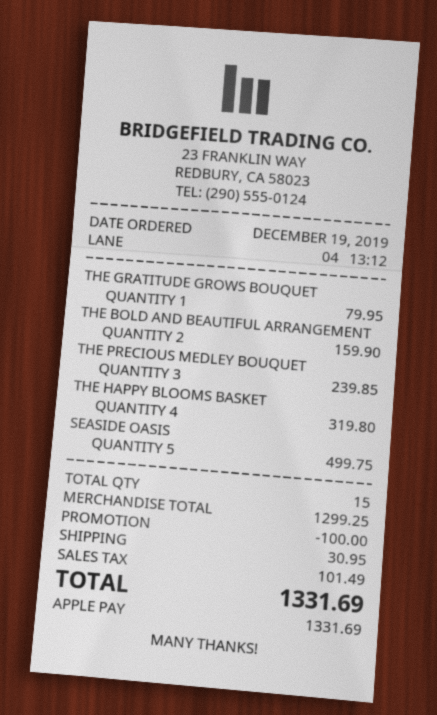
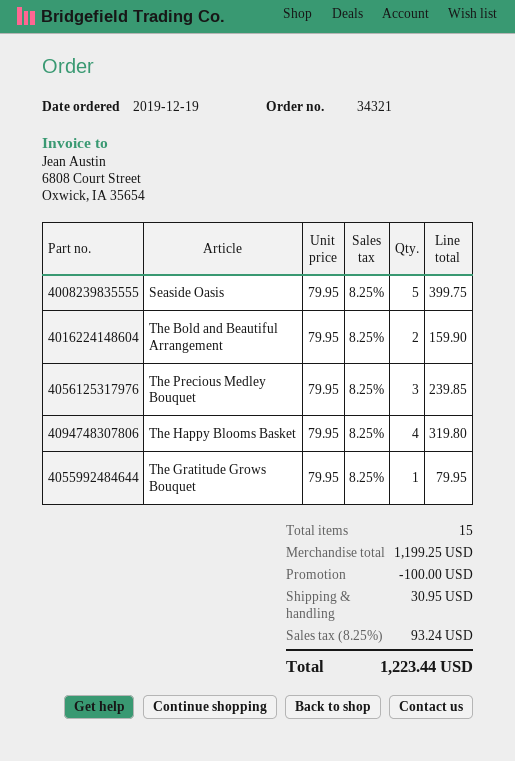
SEASIDE OASIS: 5 for 499.75 -> 5 for 399.75
subtotal: 1299.25 -> 1199.25
tax: 101.49 -> 93.24
total: 1331.69 -> 1223.44

